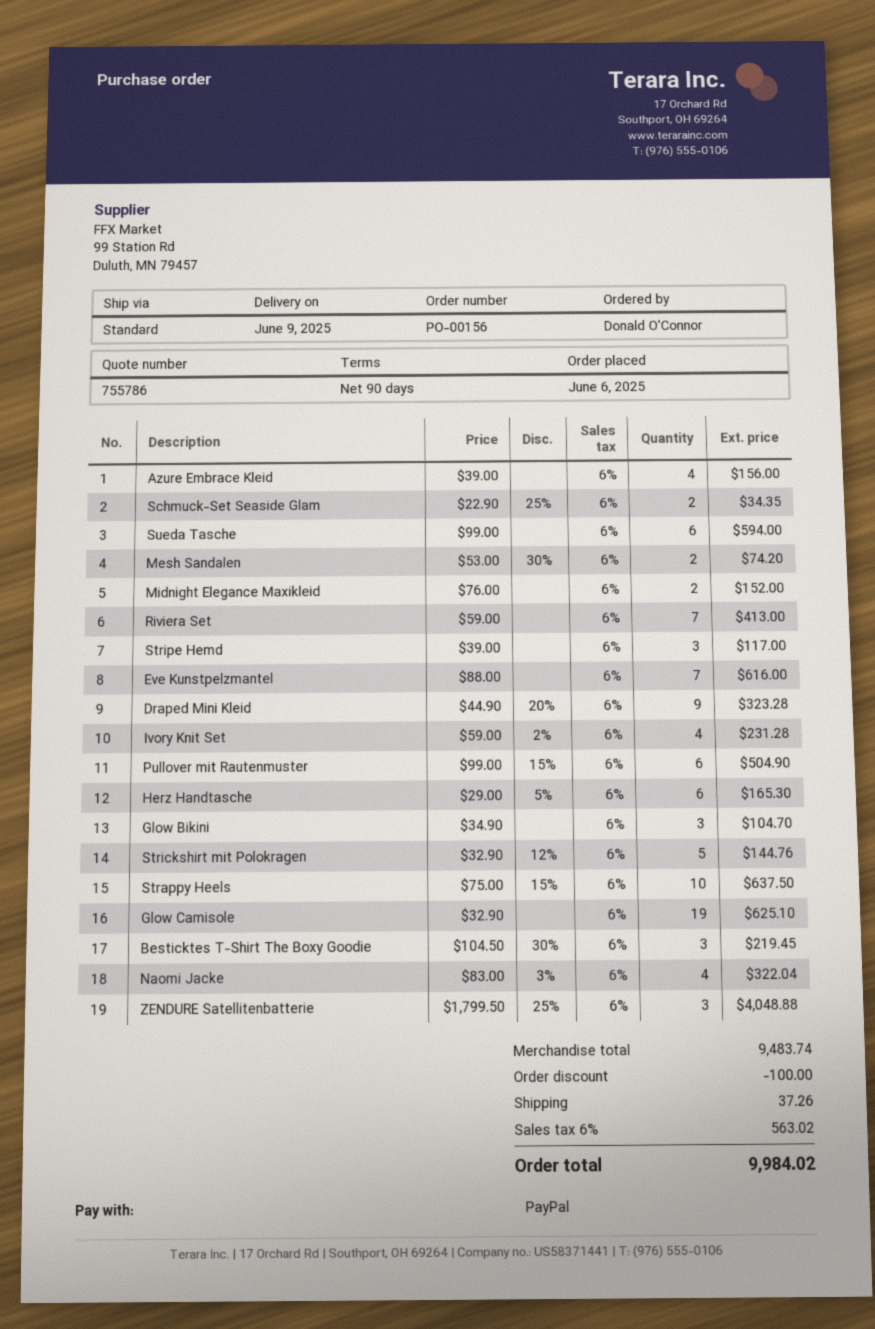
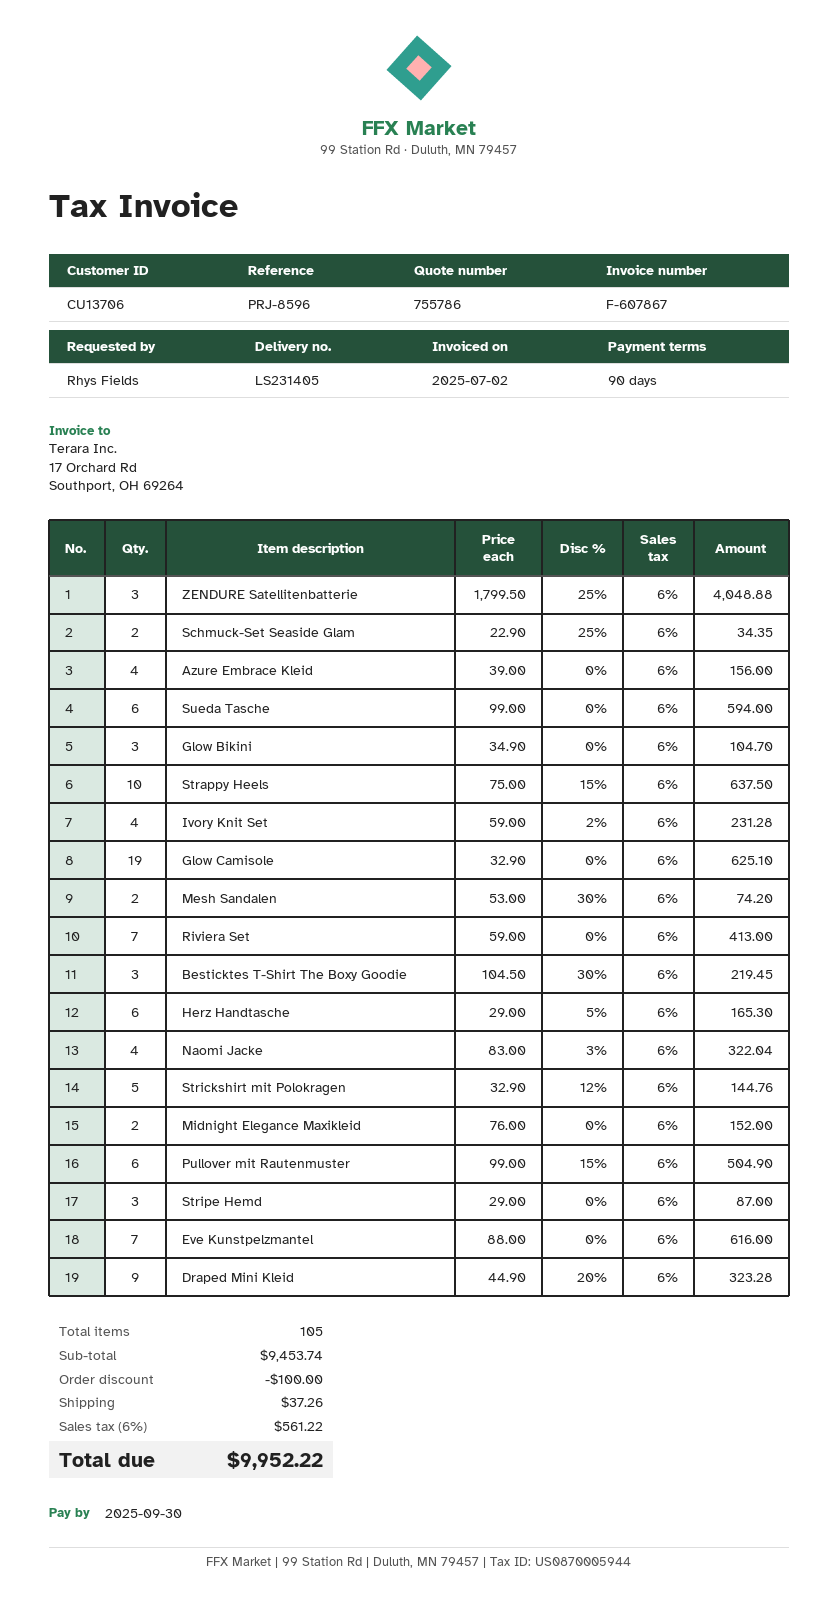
ordered by: Donald O'Connor -> Rhys Fields
Stripe Hemd: 3 x 39.00 = 117.00 -> 3 x 29.00 = 87.00
subtotal: 9483.74 -> 9453.74
tax: 6% = 563.02 -> 6% = 561.22
total: 9984.02 -> 9952.22

